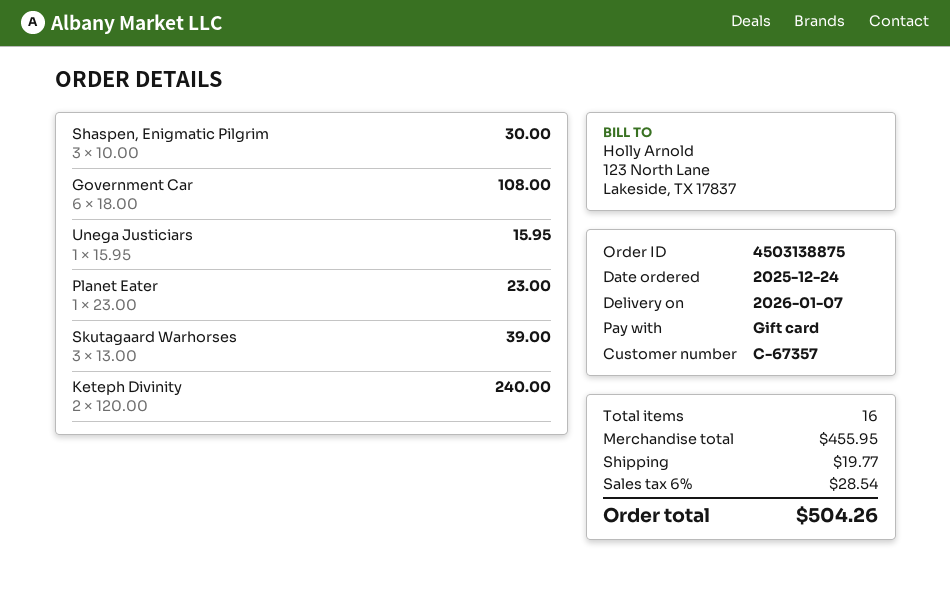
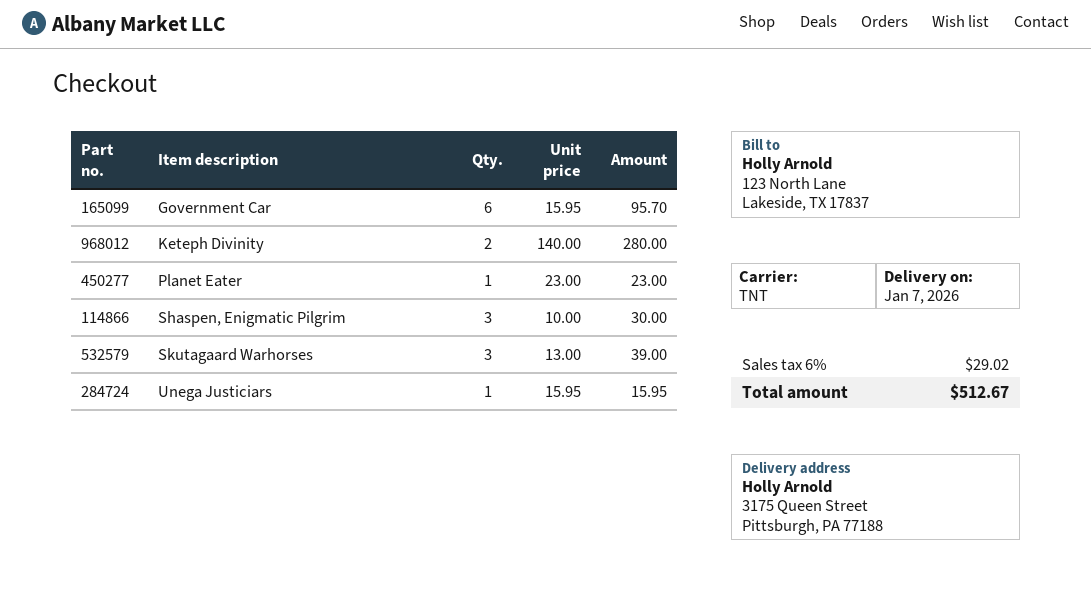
Government Car: 6 x 18.00 = 108.00 -> 6 x 15.95 = 95.70
Keteph Divinity: 2 x 120.00 = 240.00 -> 2 x 140.00 = 280.00
shipping: 19.77 -> none
tax: 6% = 28.54 -> 6% = 29.02
total: 504.26 -> 512.67

